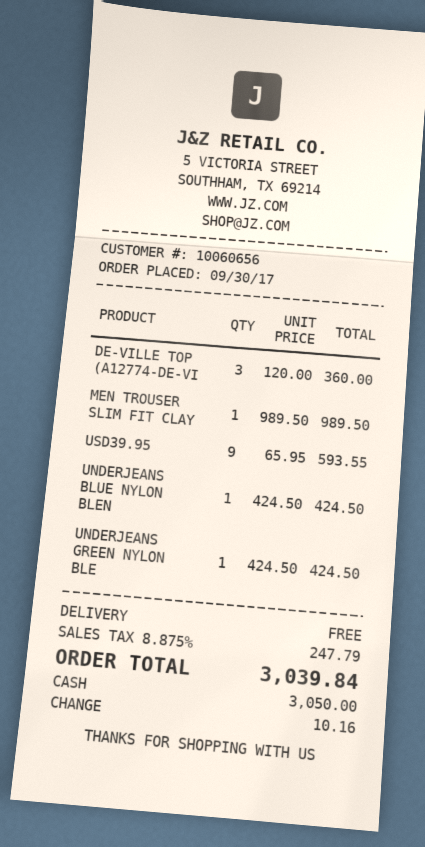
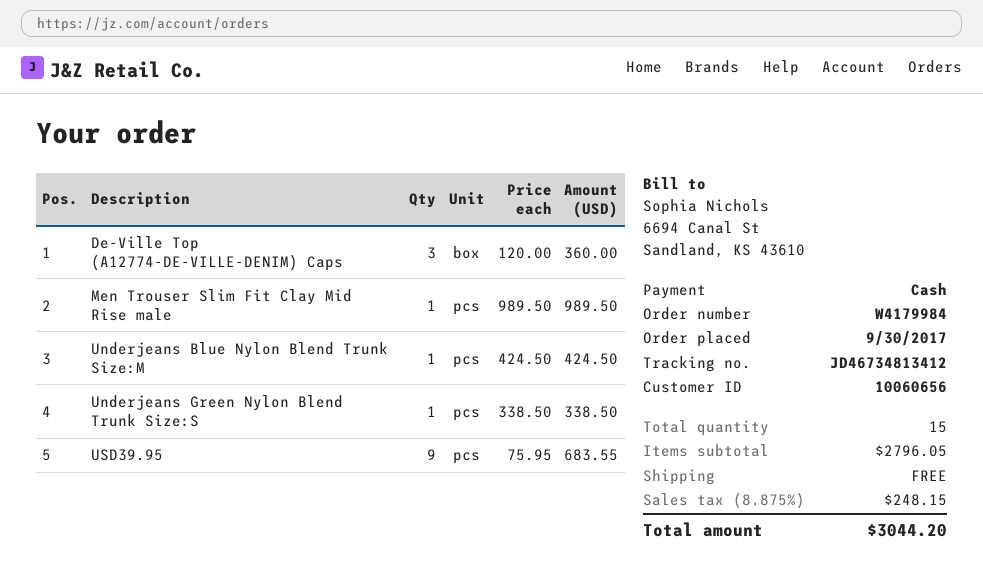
USD39.95: 9 x 65.95 = 593.55 -> 9 x 75.95 = 683.55
UNDERJEANS GREEN NYLON BLE: 1 x 424.50 = 424.50 -> 1 x 338.50 = 338.50
tax: 8.875% = 247.79 -> 8.875% = 248.15
total: 3039.84 -> 3044.20

